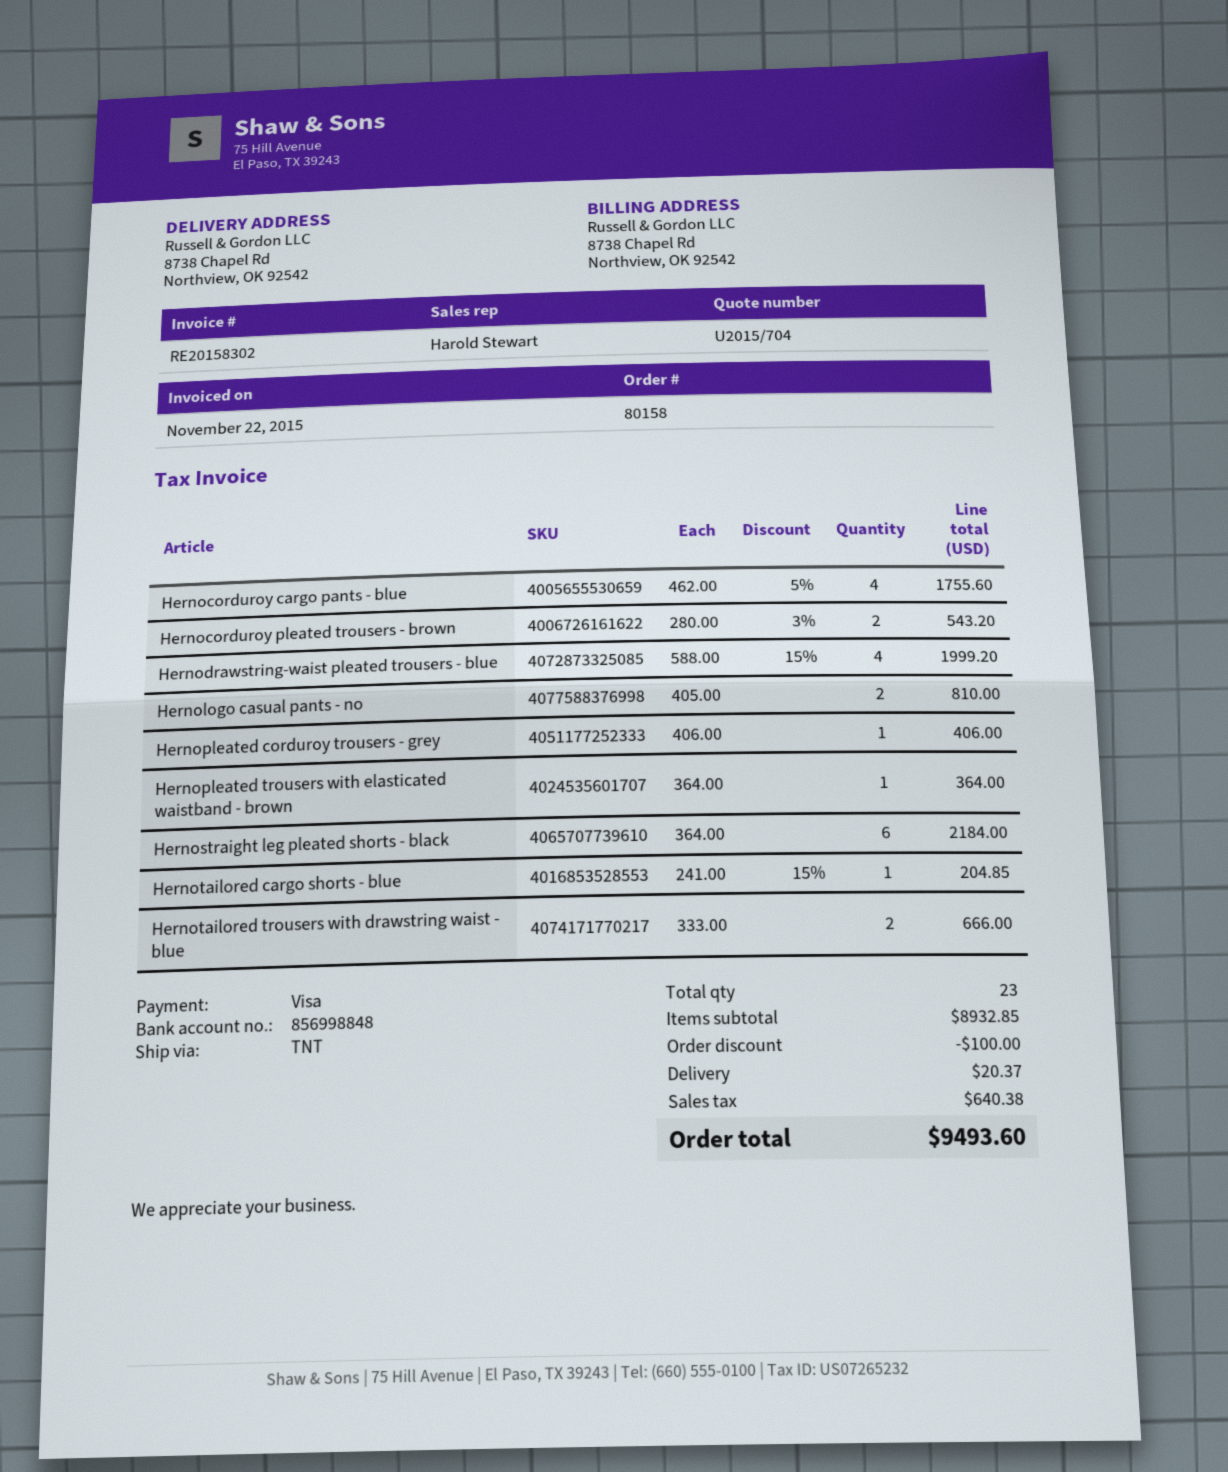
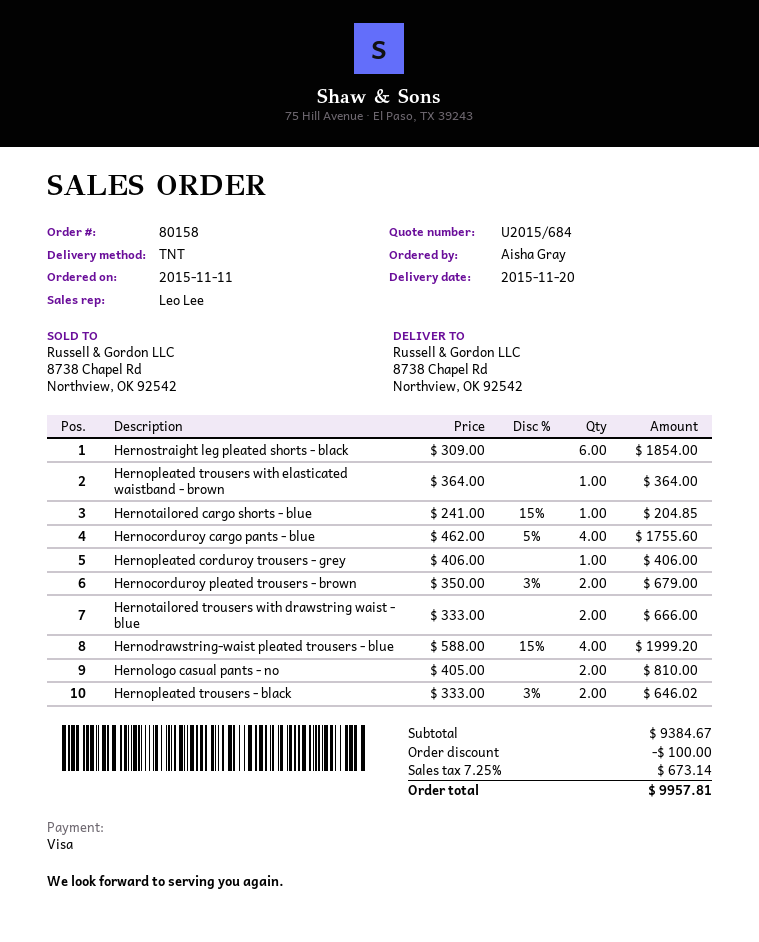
quote number: U2015/704 -> U2015/684
sales rep: Harold Stewart -> Leo Lee
Hernocorduroy pleated trousers - brown: 2 x 280.00 - 3% = 543.20 -> 2 x 350.00 - 3% = 679.00
Hernostraight leg pleated shorts - black: 6 x 364.00 = 2184.00 -> 6 x 309.00 = 1854.00
Hernopleated trousers - black: none -> 2 x 333.00 - 3% = 646.02
subtotal: 8932.85 -> 9384.67
shipping: 20.37 -> none
tax: 640.38 -> 673.14
total: 9493.60 -> 9957.81

